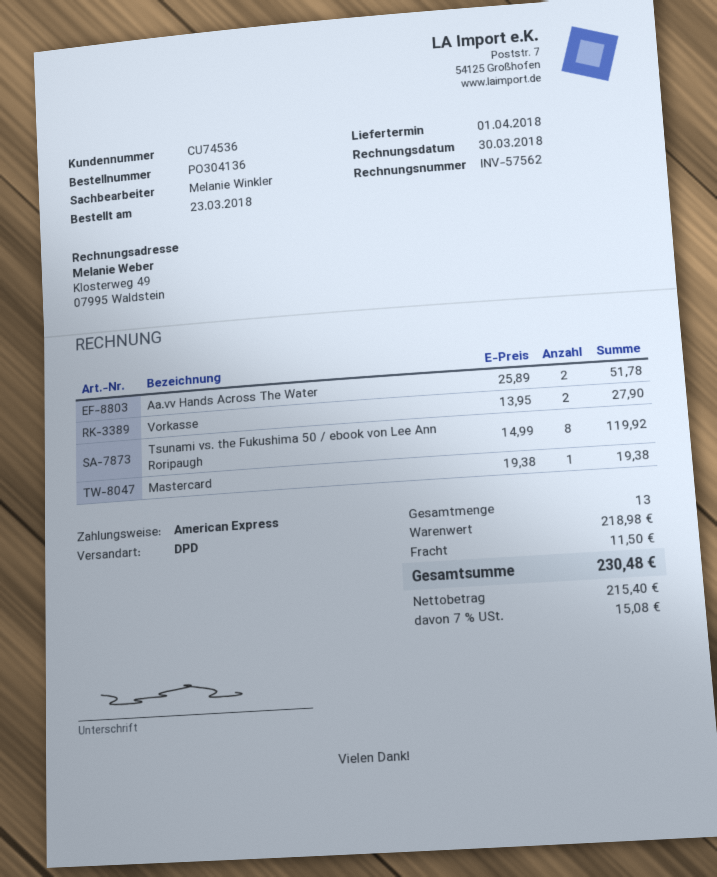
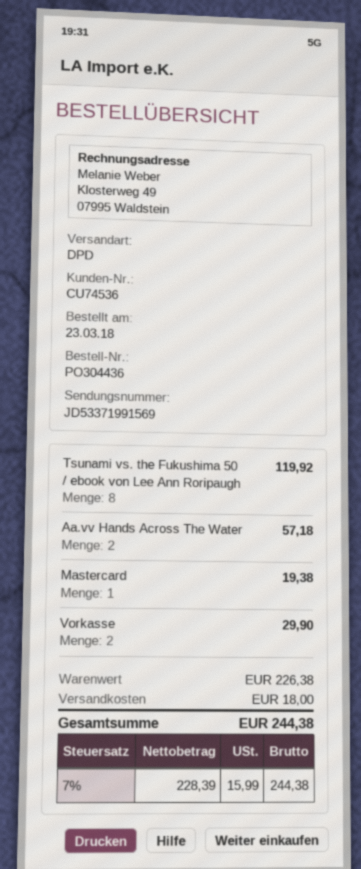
order number: PO304136 -> PO304436
Aa.vv Hands Across The Water: 2 for 51.78 -> 2 for 57.18
Vorkasse: 2 for 27.90 -> 2 for 29.90
subtotal: 218.98 -> 226.38
shipping: 11.50 -> 18.00
net: 215.40 -> 228.39
tax: 7% = 15.08 -> 7% = 15.99
total: 230.48 -> 244.38

